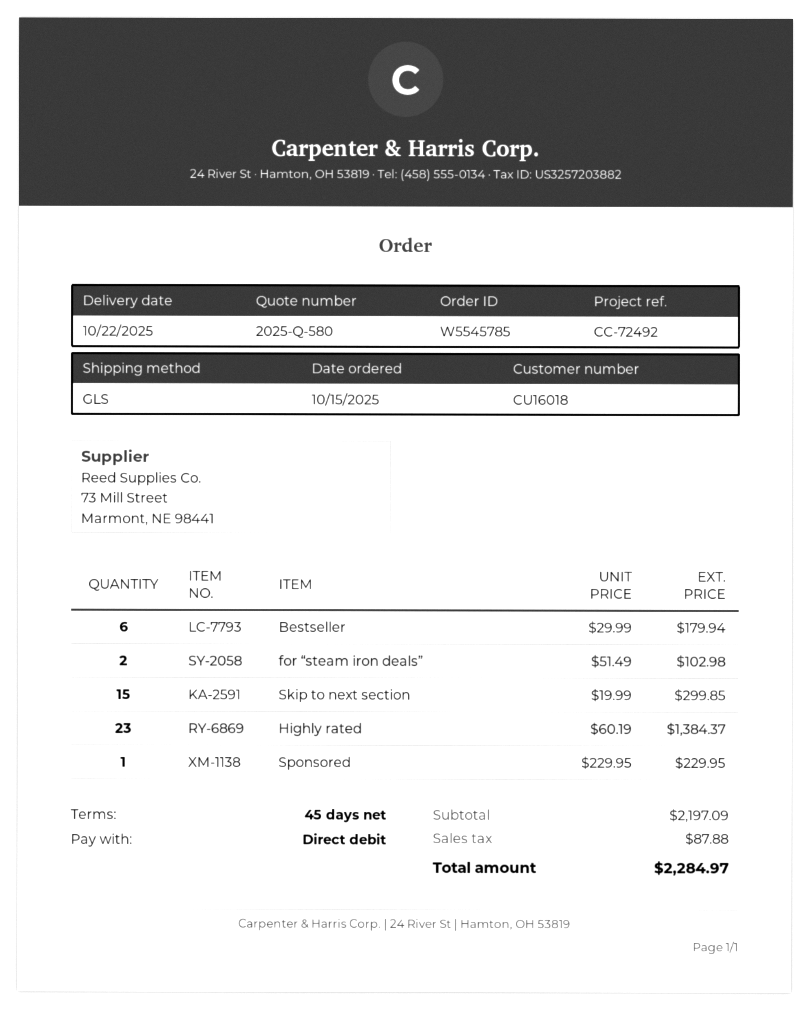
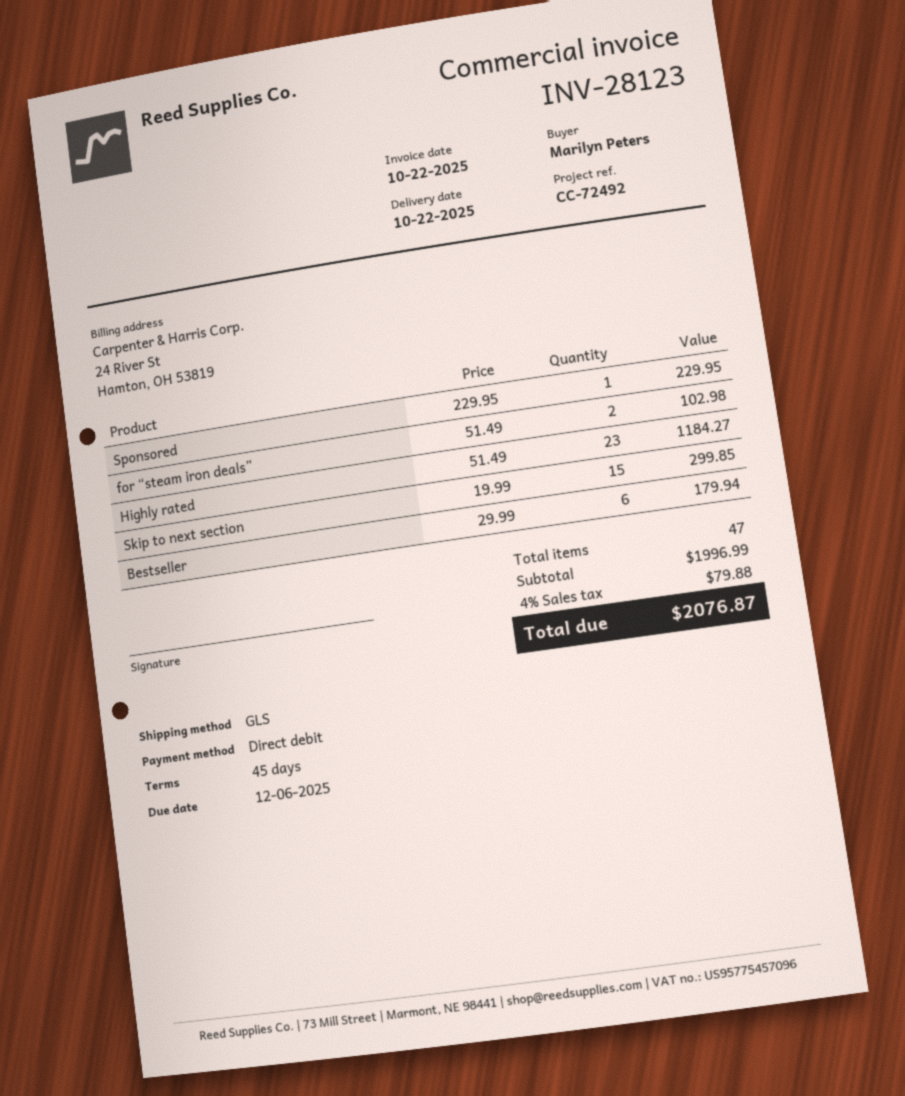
Highly rated: 23 x 60.19 = 1384.37 -> 23 x 51.49 = 1184.27
subtotal: 2197.09 -> 1996.99
tax: 87.88 -> 79.88
total: 2284.97 -> 2076.87

